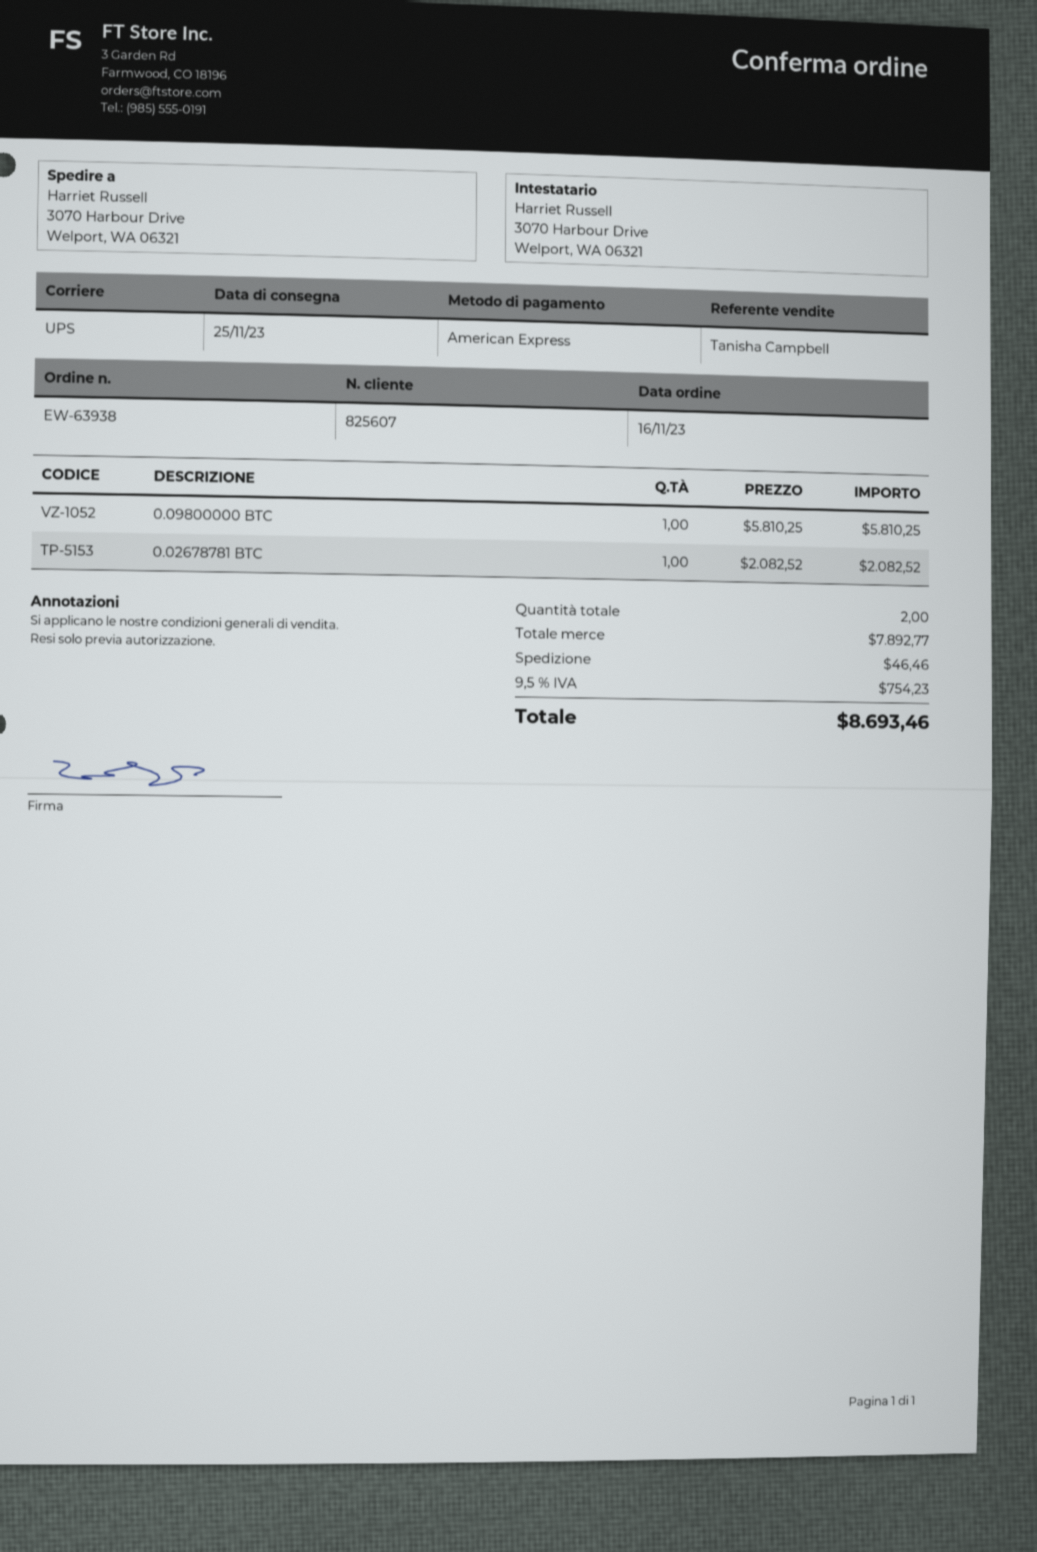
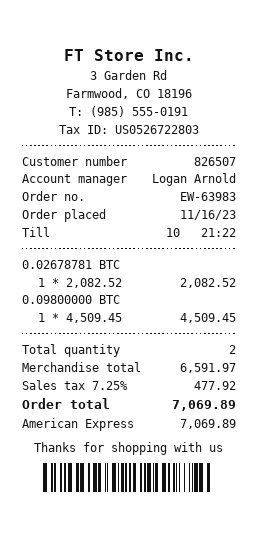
order number: EW-63938 -> EW-63983
customer number: 825607 -> 826507
sales rep: Tanisha Campbell -> Logan Arnold
0.09800000 BTC: 1 x 5810.25 = 5810.25 -> 1 x 4509.45 = 4509.45
subtotal: 7892.77 -> 6591.97
shipping: 46.46 -> none
tax: 9.5% = 754.23 -> 7.25% = 477.92
total: 8693.46 -> 7069.89

